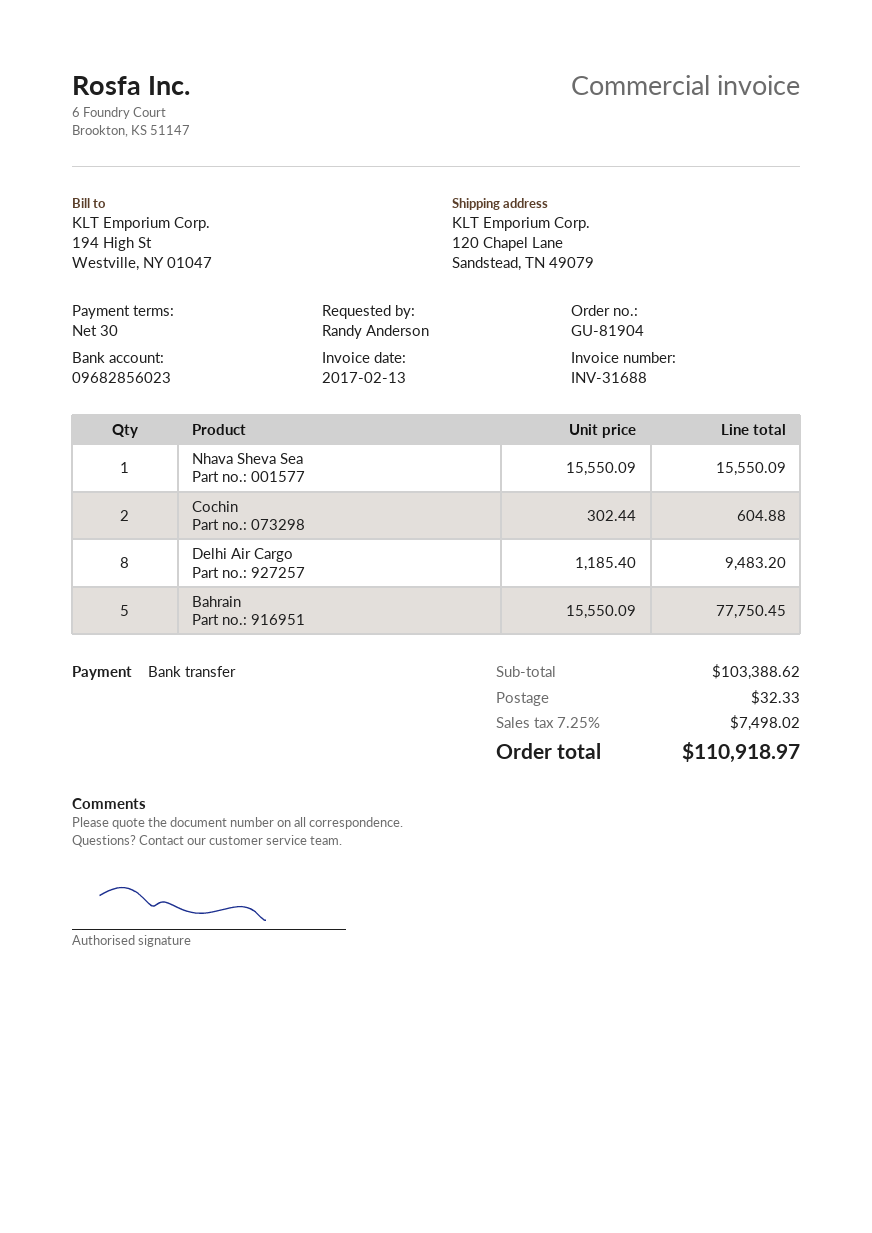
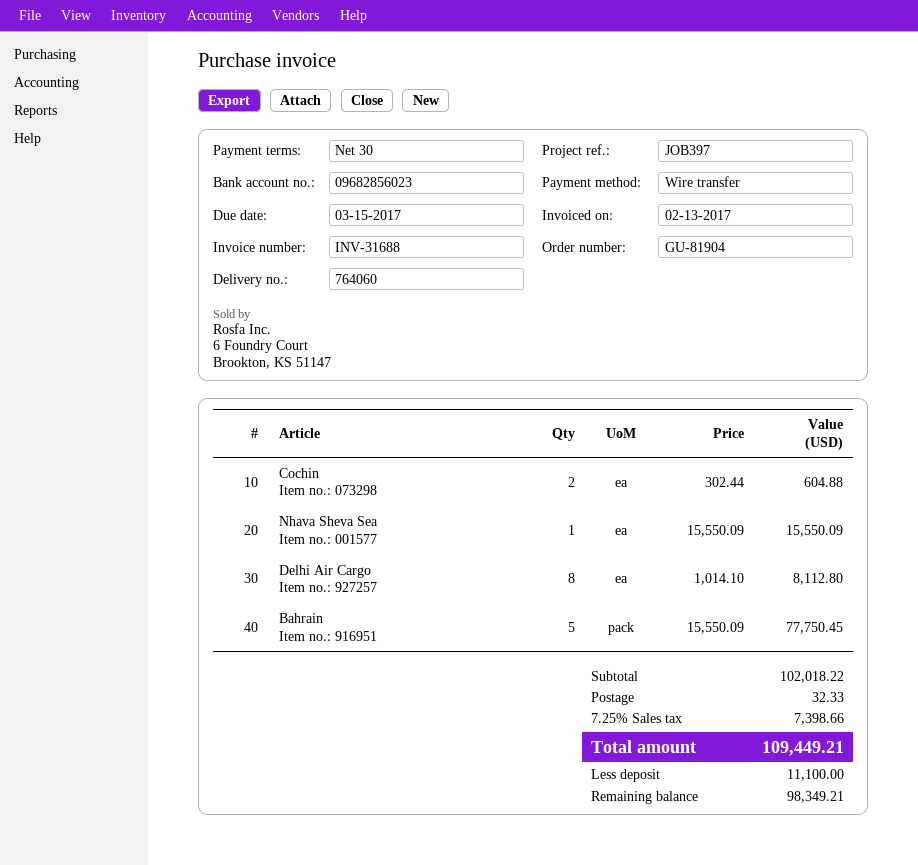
Delhi Air Cargo: 8 x 1185.40 = 9483.20 -> 8 x 1014.10 = 8112.80
subtotal: 103388.62 -> 102018.22
tax: 7.25% = 7498.02 -> 7.25% = 7398.66
total: 110918.97 -> 109449.21

